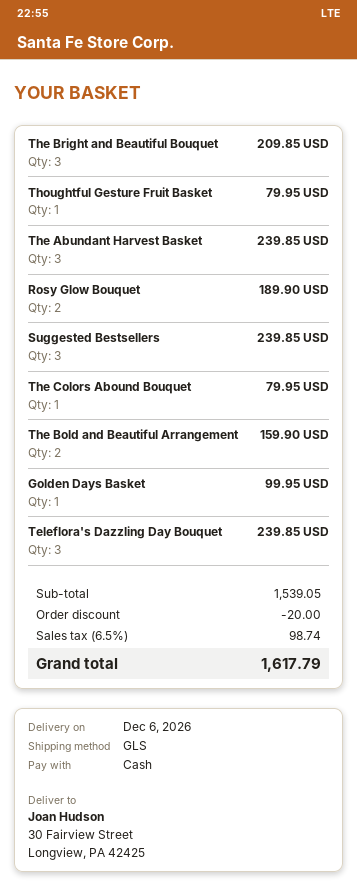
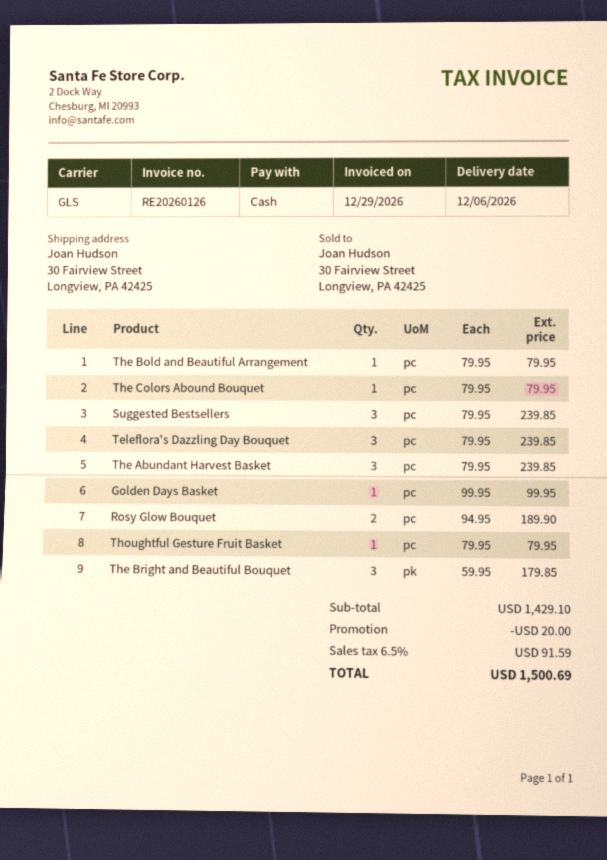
The Bright and Beautiful Bouquet: 3 for 209.85 -> 3 for 179.85
The Bold and Beautiful Arrangement: 2 for 159.90 -> 1 for 79.95
subtotal: 1539.05 -> 1429.10
tax: 6.5% = 98.74 -> 6.5% = 91.59
total: 1617.79 -> 1500.69

